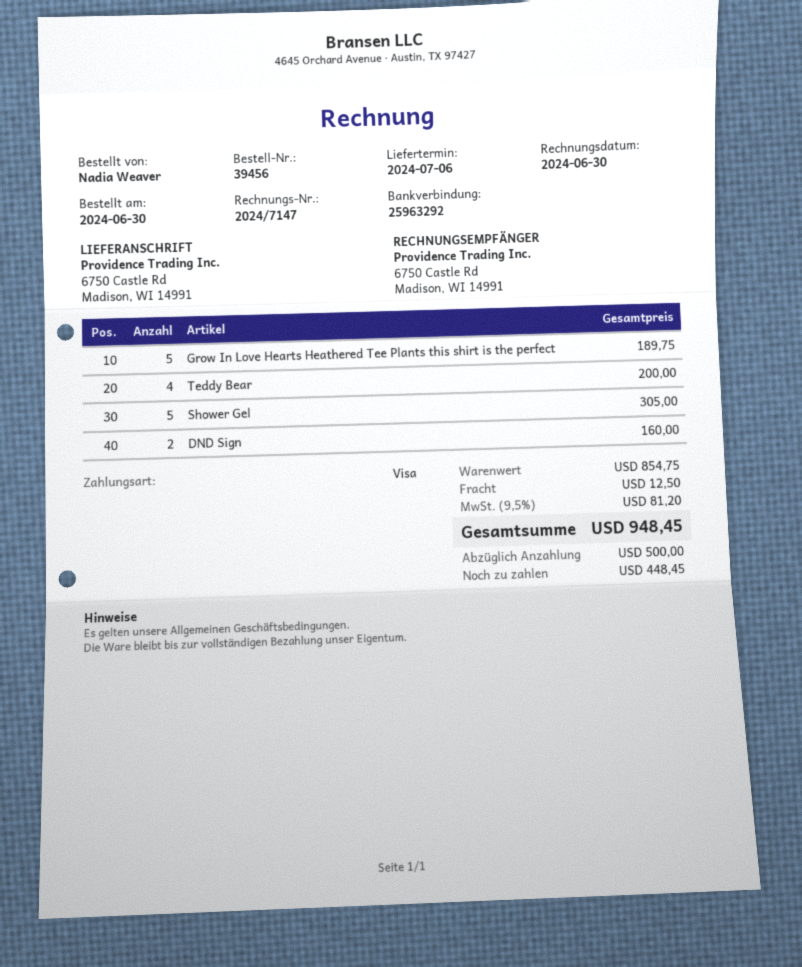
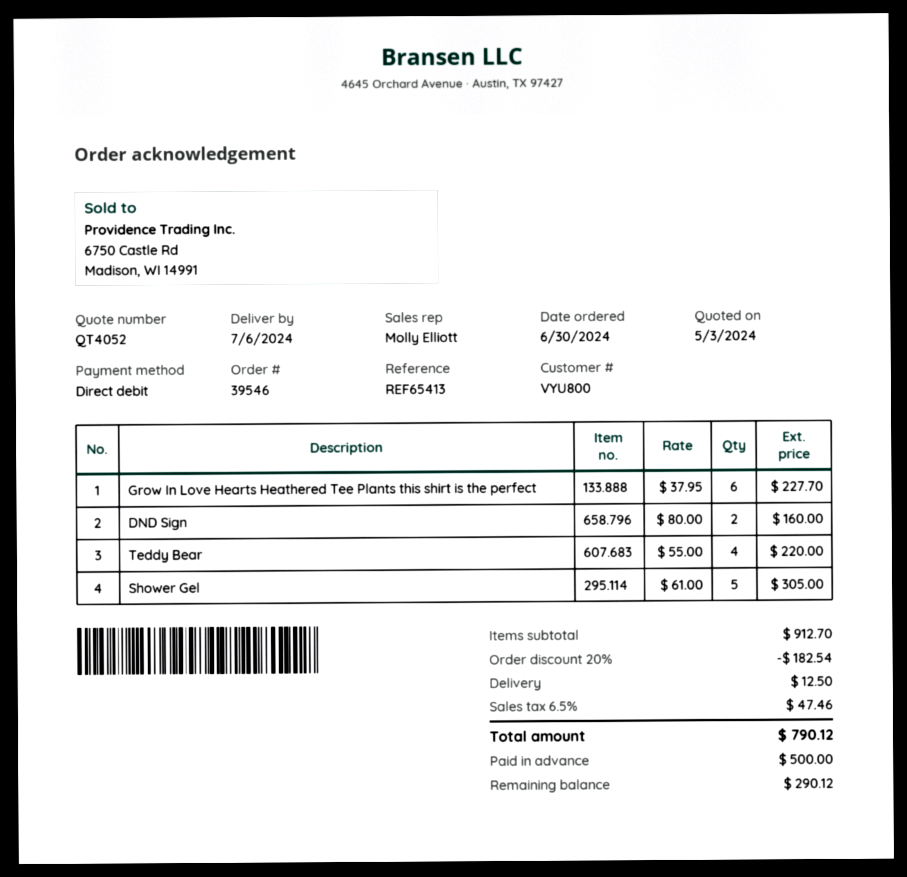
order number: 39456 -> 39546
payment method: Visa -> direct debit
Grow In Love Hearts Heathered Tee Plants this shirt is the perfect: 5 for 189.75 -> 6 for 227.70
Teddy Bear: 4 for 200.00 -> 4 for 220.00
subtotal: 854.75 -> 912.70
discount: none -> 20% = 182.54
tax: 9.5% = 81.20 -> 6.5% = 47.46
total: 948.45 -> 790.12
balance: 448.45 -> 290.12

